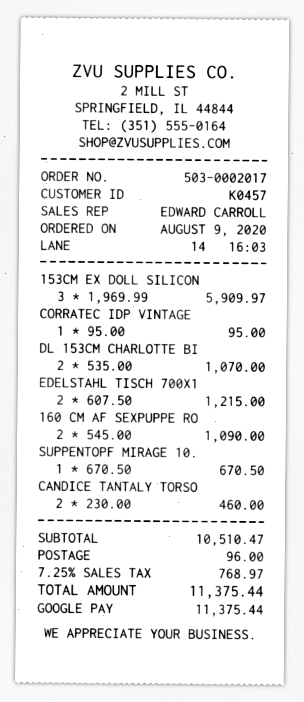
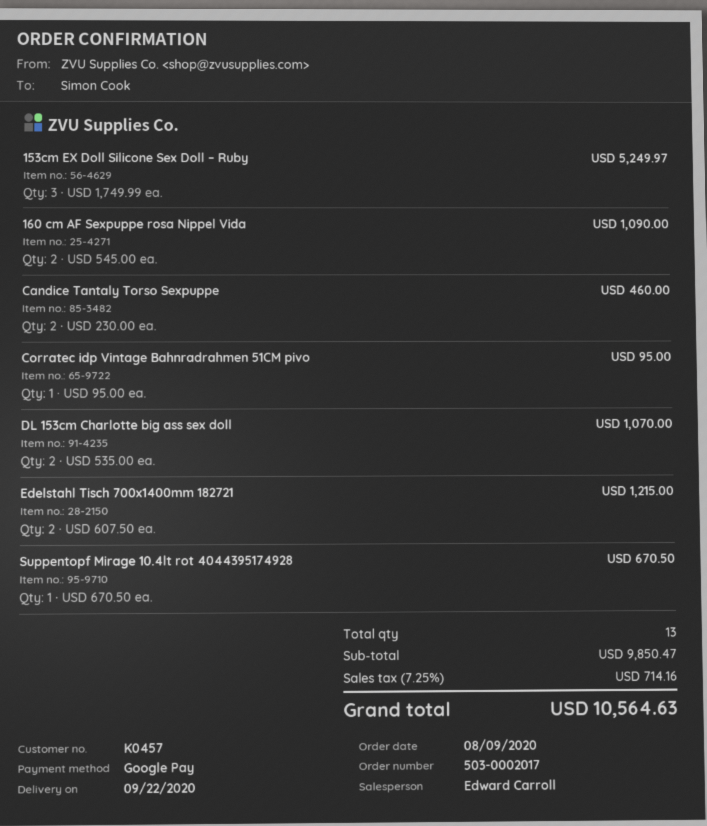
153CM EX DOLL SILICON: 3 x 1969.99 = 5909.97 -> 3 x 1749.99 = 5249.97
subtotal: 10510.47 -> 9850.47
shipping: 96.00 -> none
tax: 7.25% = 768.97 -> 7.25% = 714.16
total: 11375.44 -> 10564.63

